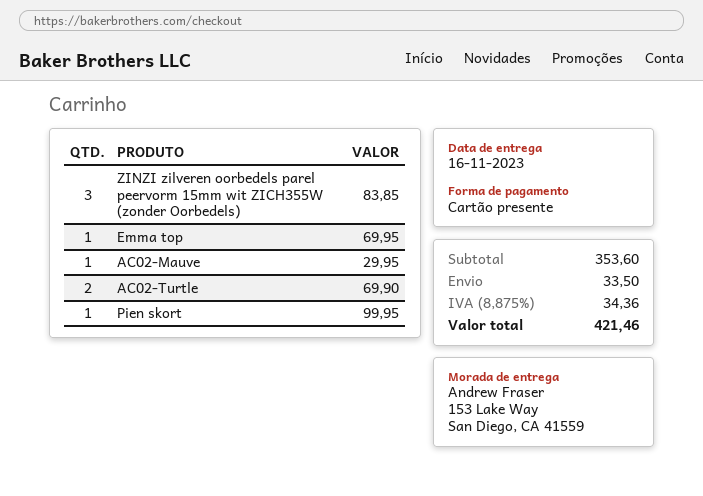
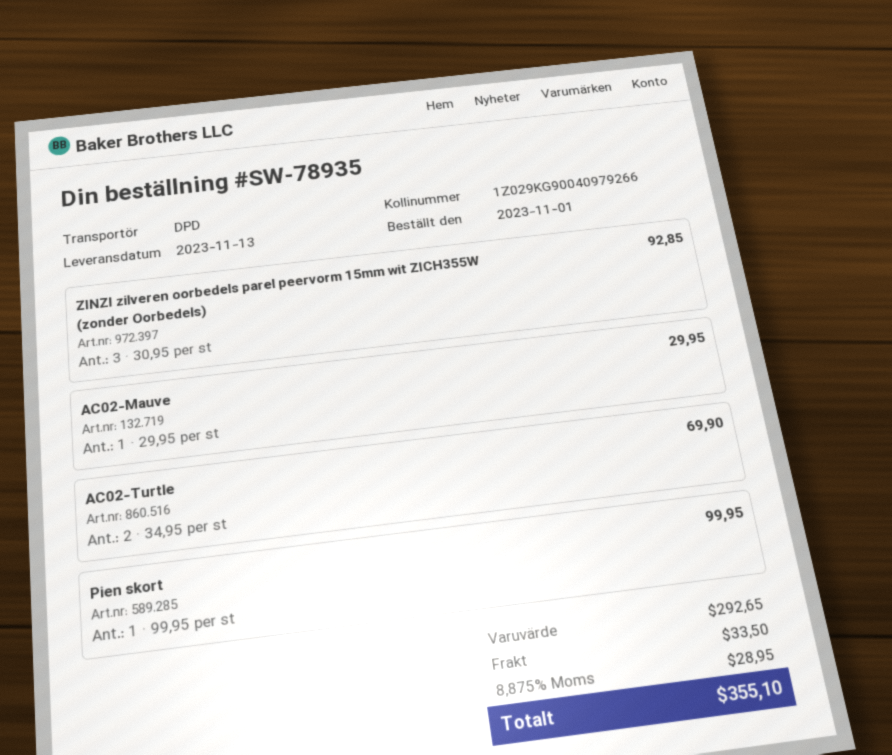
delivery date: 2023-11-16 -> 2023-11-13
ZINZI zilveren oorbedels parel peervorm 15mm wit ZICH355W (zonder Oorbedels): 3 for 83.85 -> 3 for 92.85
Emma top: 1 for 69.95 -> none
subtotal: 353.60 -> 292.65
tax: 8.875% = 34.36 -> 8.875% = 28.95
total: 421.46 -> 355.10

